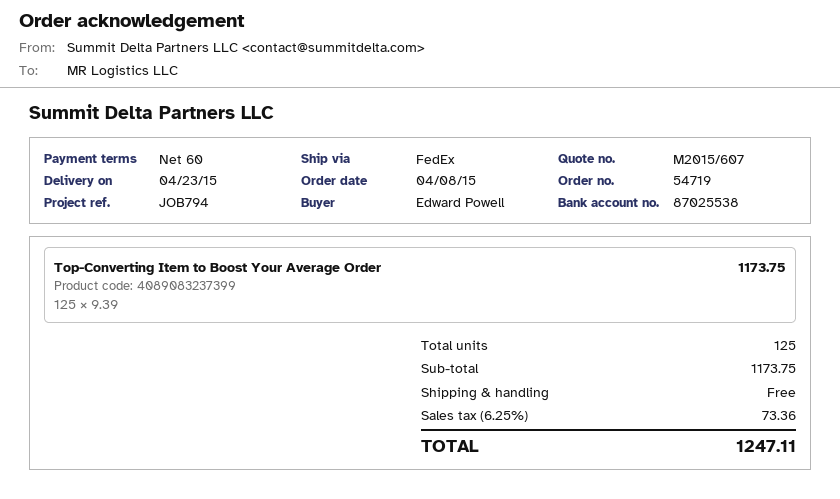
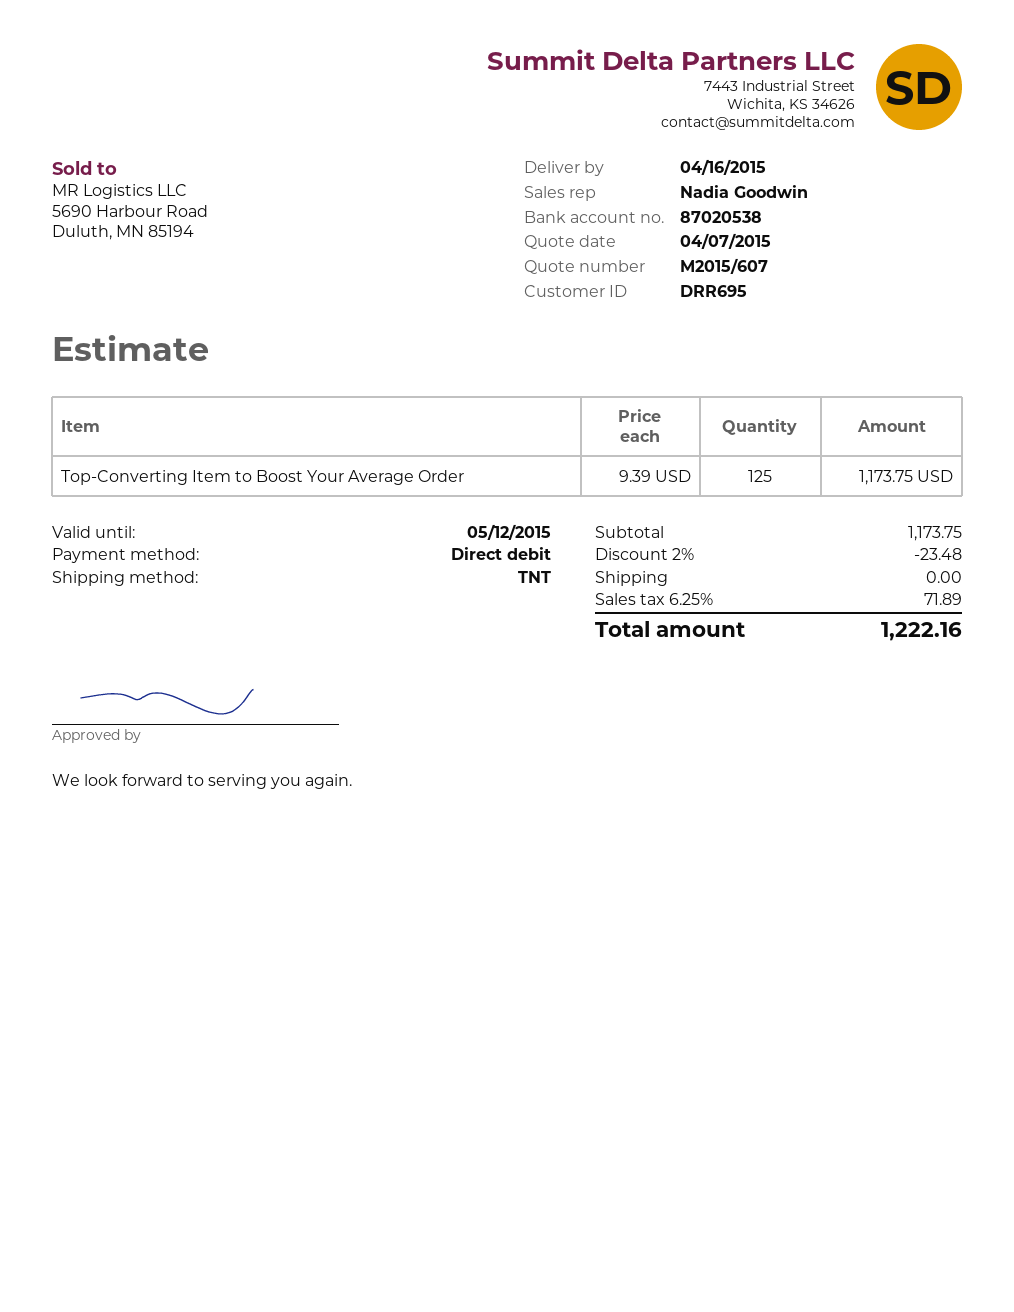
delivery date: 2015-04-23 -> 2015-04-16
bank account: 87025538 -> 87020538
shipping method: FedEx -> TNT
discount: none -> 2% = 23.48
tax: 6.25% = 73.36 -> 6.25% = 71.89
total: 1247.11 -> 1222.16

